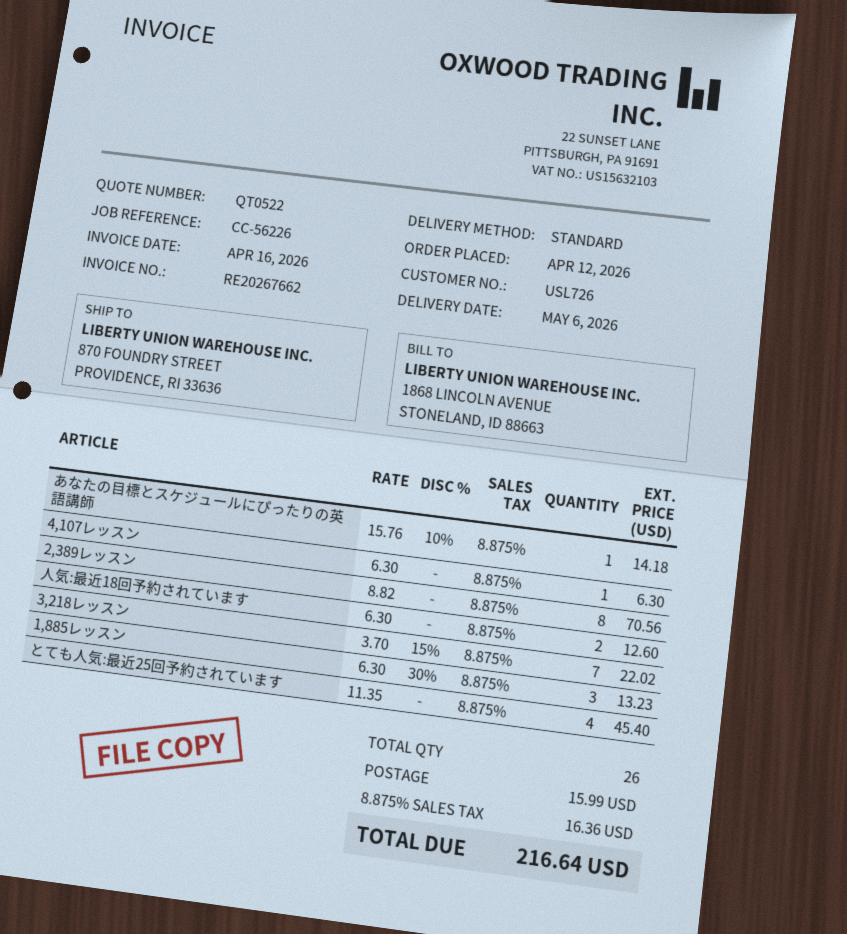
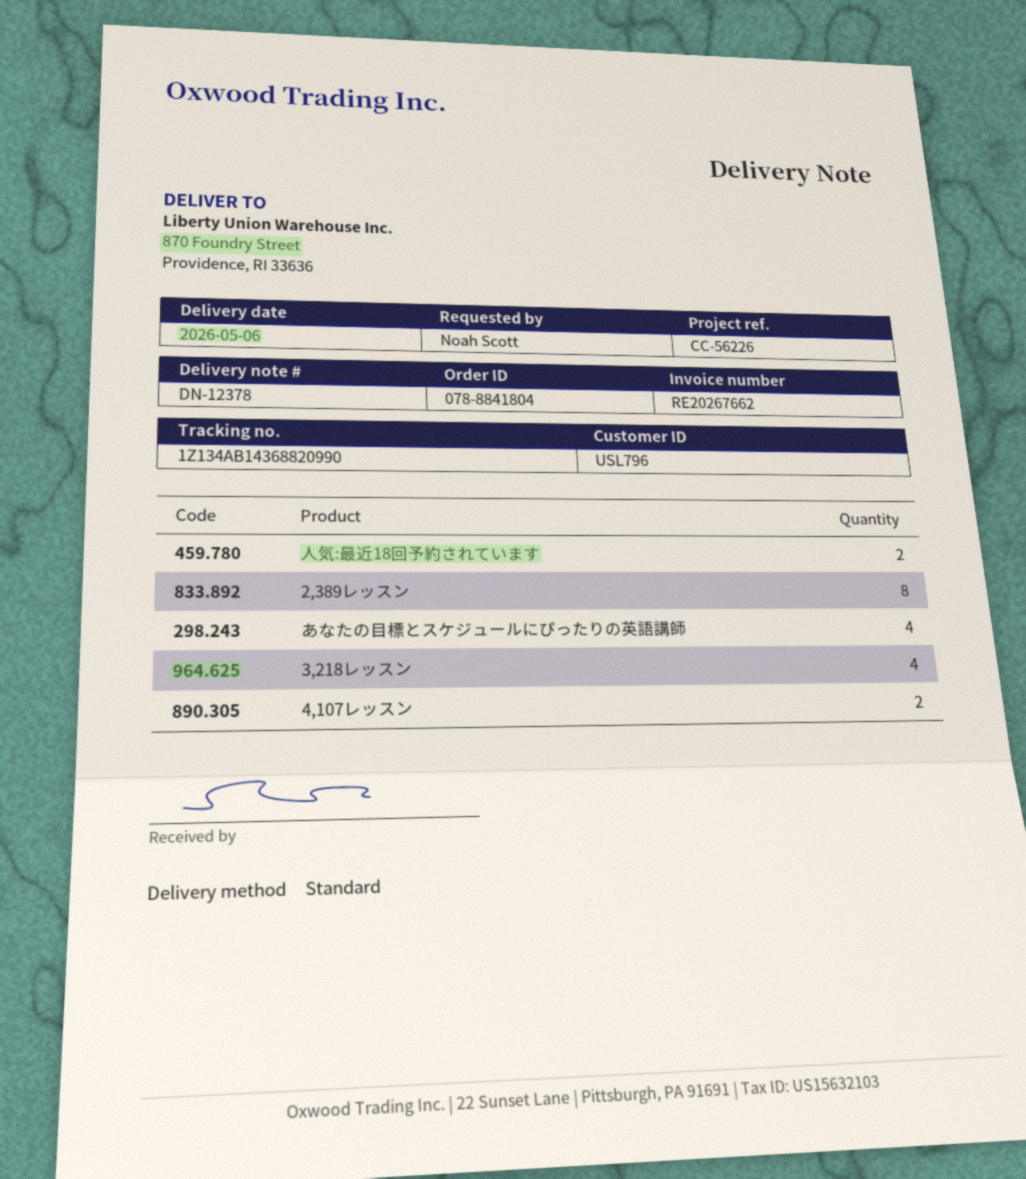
customer number: USL726 -> USL796
あなたの目標とスケジュールにぴったりの英語講師: 1 -> 4
4,107レッスン: 1 -> 2
3,218レッスン: 7 -> 4
1,885レッスン: 3 -> none
とても人気:最近25回予約されています: 4 -> none

